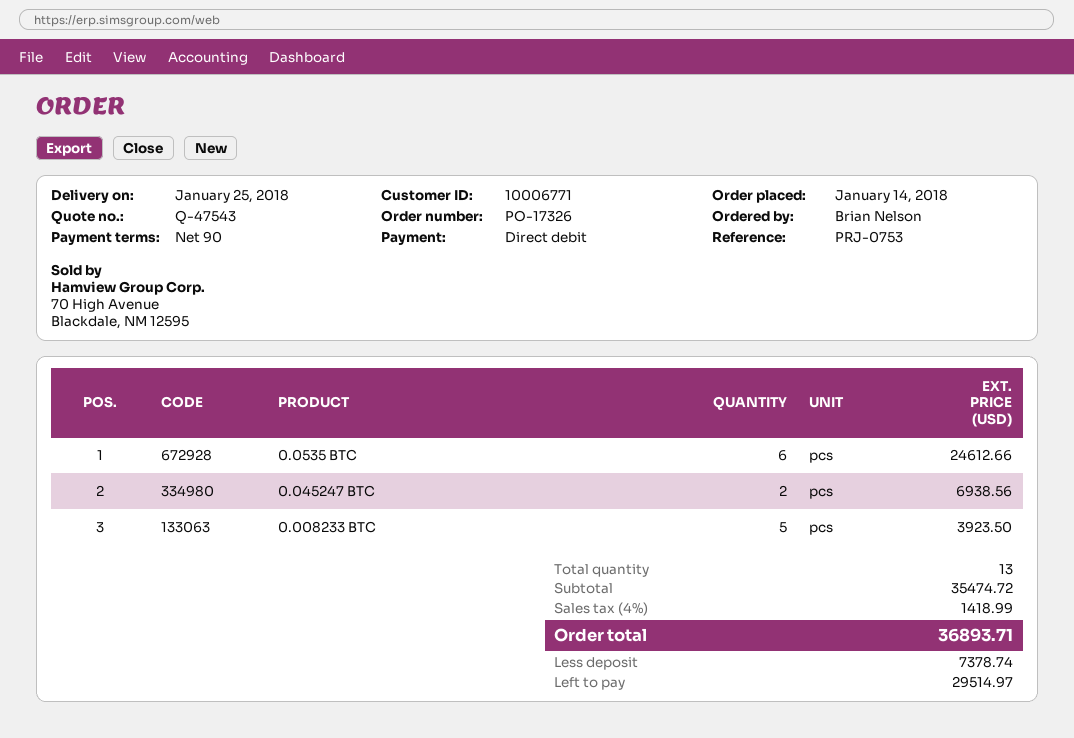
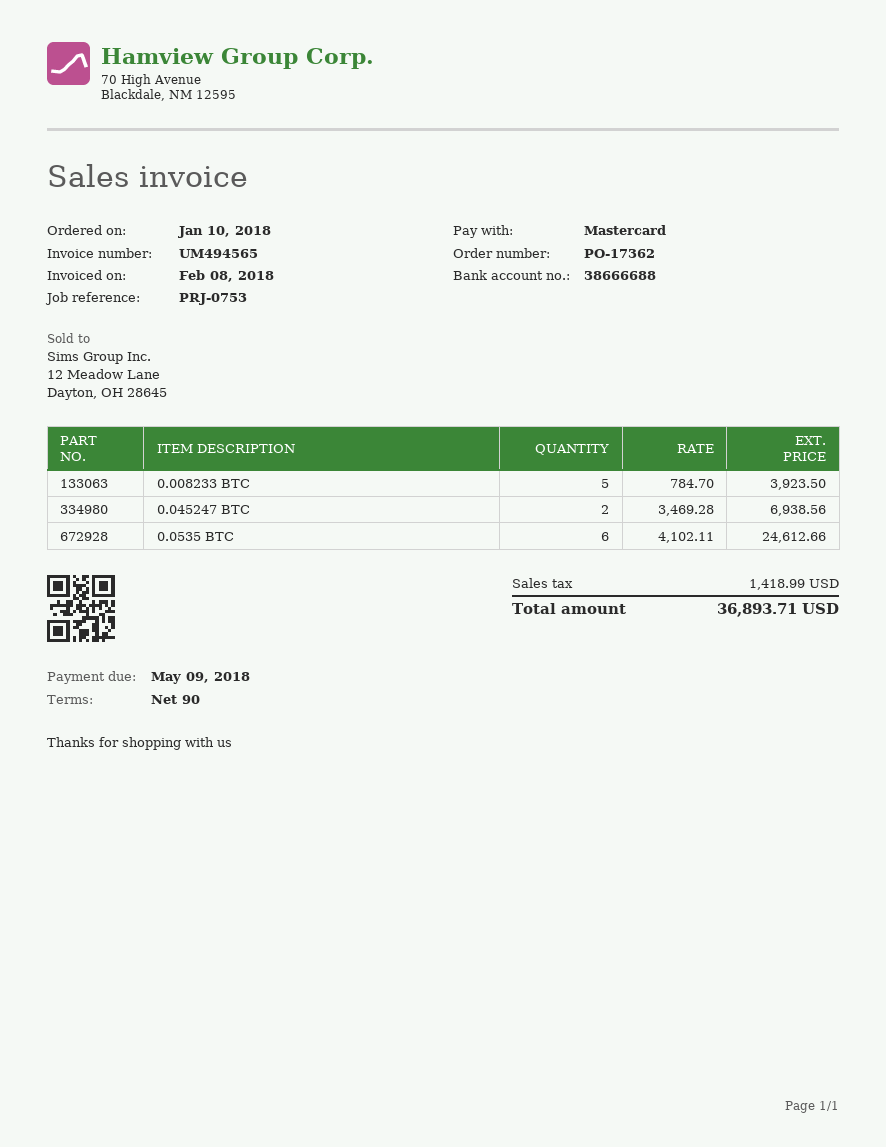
order number: PO-17326 -> PO-17362
order date: 2018-01-14 -> 2018-01-10
payment method: direct debit -> Mastercard

